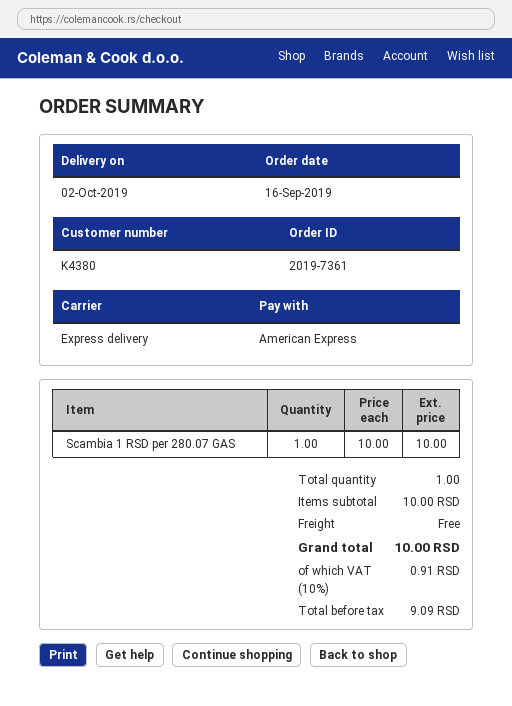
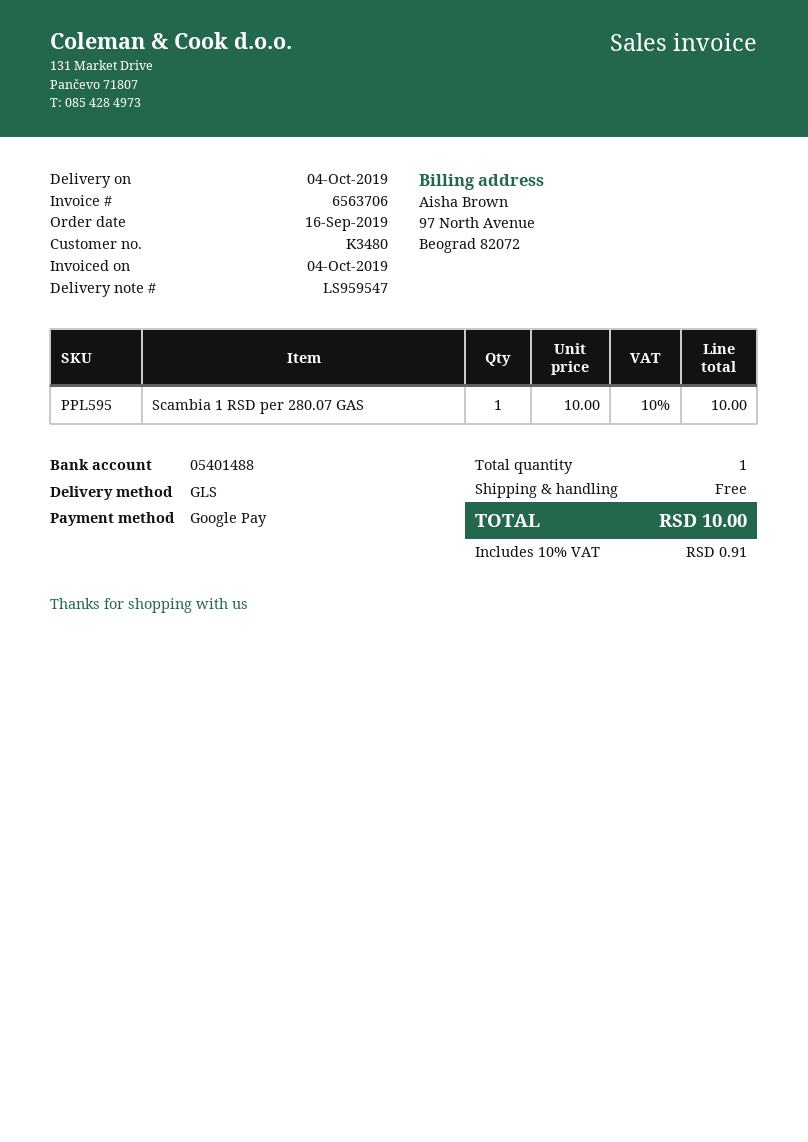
delivery date: 2019-10-02 -> 2019-10-04
customer number: K4380 -> K3480
payment method: American Express -> Google Pay
shipping method: express -> GLS

